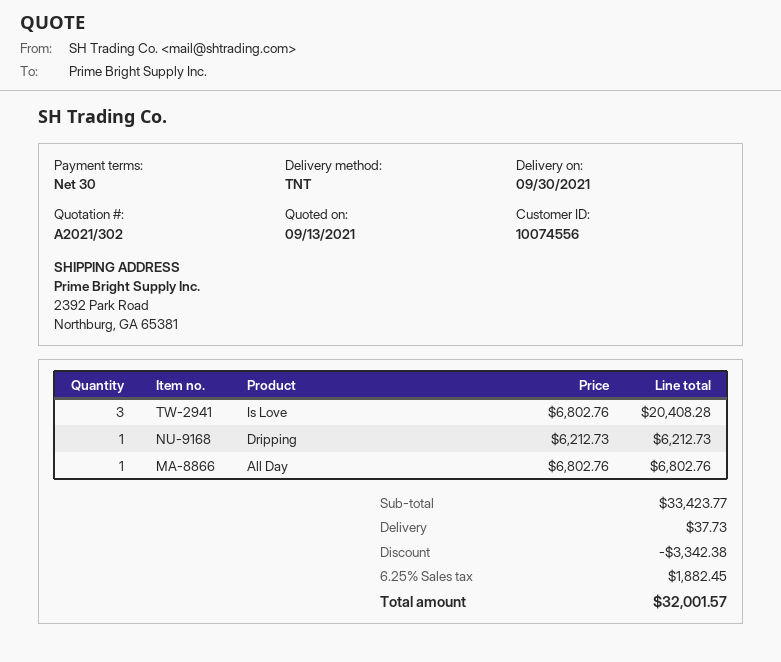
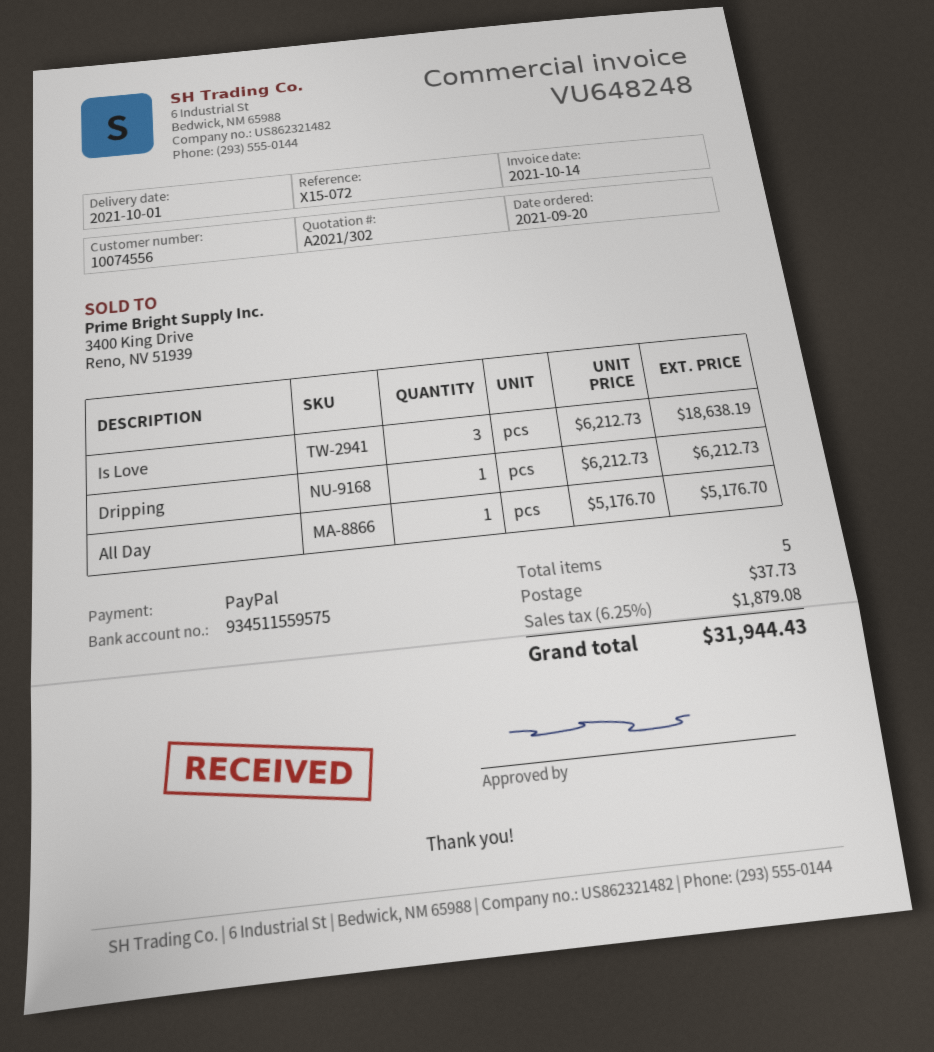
delivery date: 2021-09-30 -> 2021-10-01
Is Love: 3 x 6802.76 = 20408.28 -> 3 x 6212.73 = 18638.19
All Day: 1 x 6802.76 = 6802.76 -> 1 x 5176.70 = 5176.70
discount: 3342.38 -> none
tax: 6.25% = 1882.45 -> 6.25% = 1879.08
total: 32001.57 -> 31944.43

